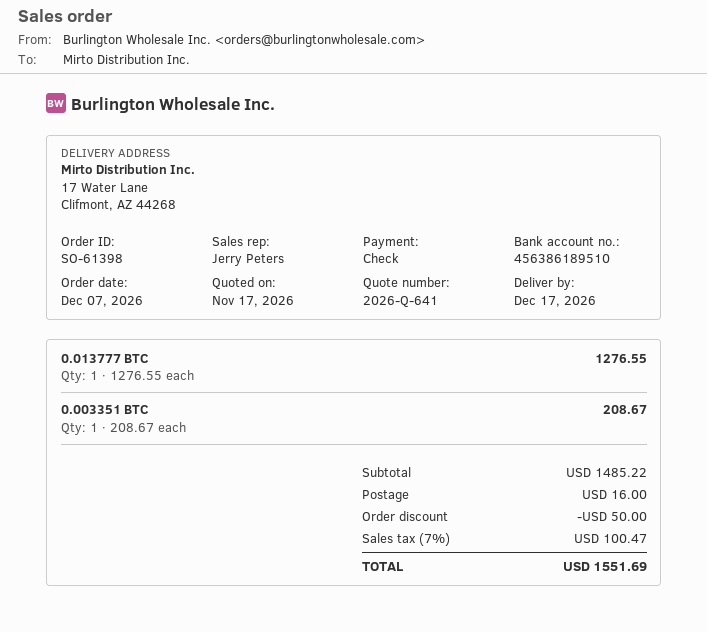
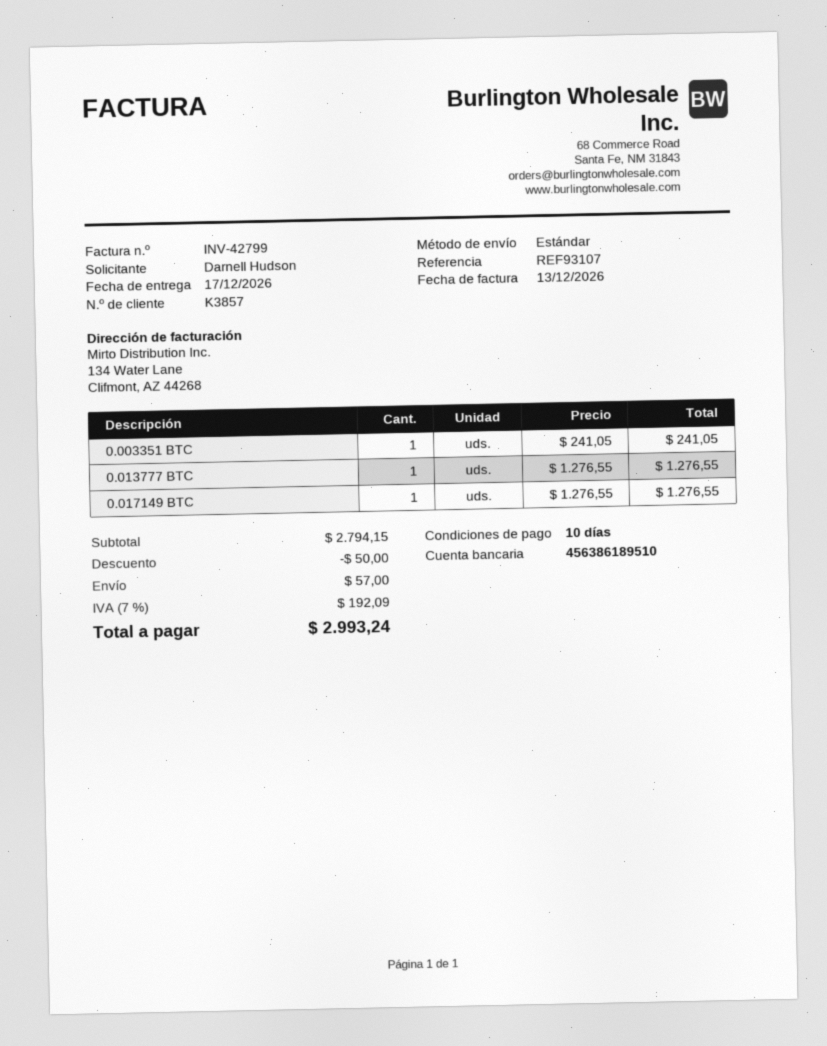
0.003351 BTC: 1 x 208.67 = 208.67 -> 1 x 241.05 = 241.05
0.017149 BTC: none -> 1 x 1276.55 = 1276.55
subtotal: 1485.22 -> 2794.15
shipping: 16.00 -> 57.00
tax: 7% = 100.47 -> 7% = 192.09
total: 1551.69 -> 2993.24

